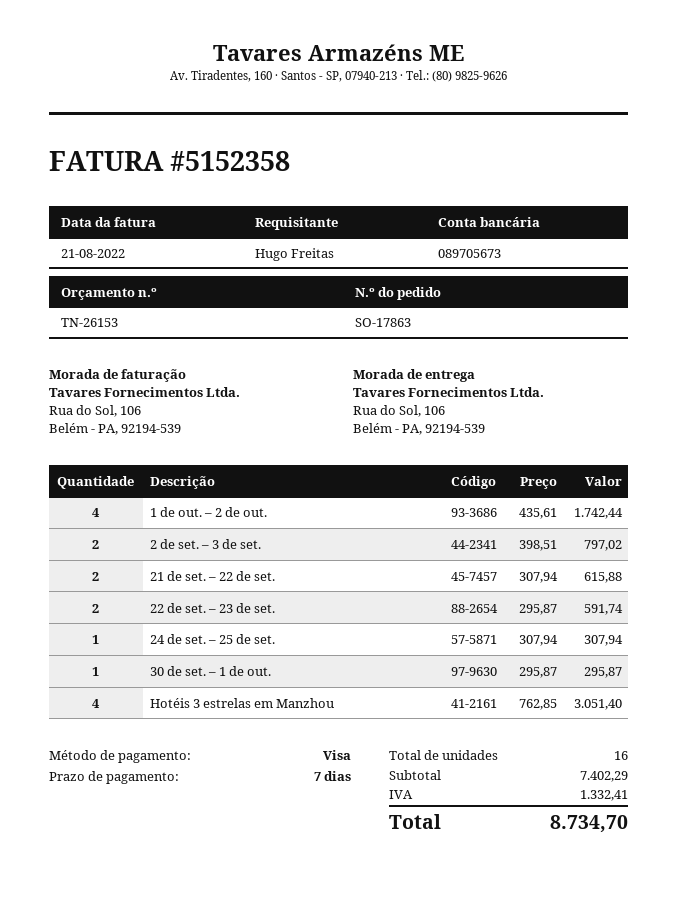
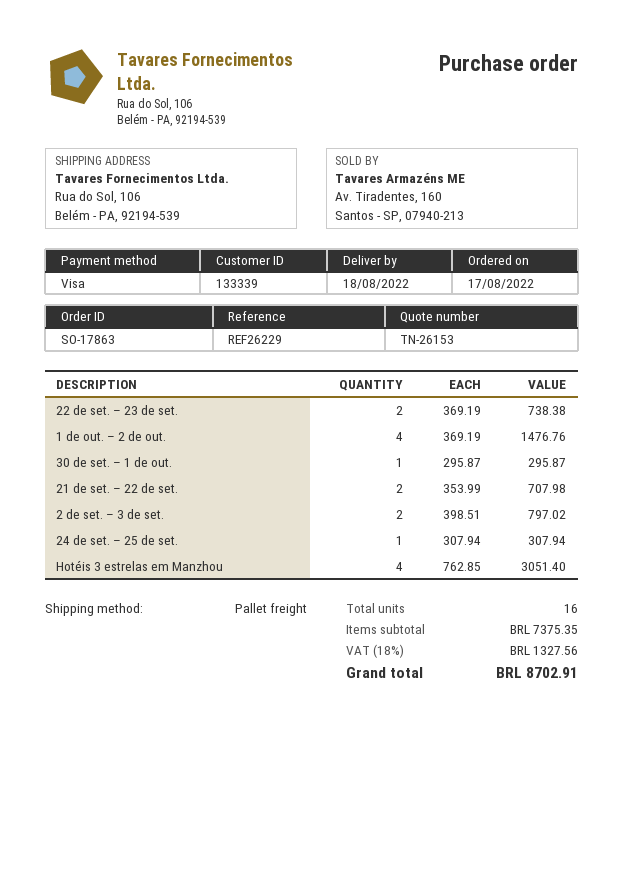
1 de out. – 2 de out.: 4 x 435.61 = 1742.44 -> 4 x 369.19 = 1476.76
21 de set. – 22 de set.: 2 x 307.94 = 615.88 -> 2 x 353.99 = 707.98
22 de set. – 23 de set.: 2 x 295.87 = 591.74 -> 2 x 369.19 = 738.38
subtotal: 7402.29 -> 7375.35
tax: 1332.41 -> 1327.56
total: 8734.70 -> 8702.91

